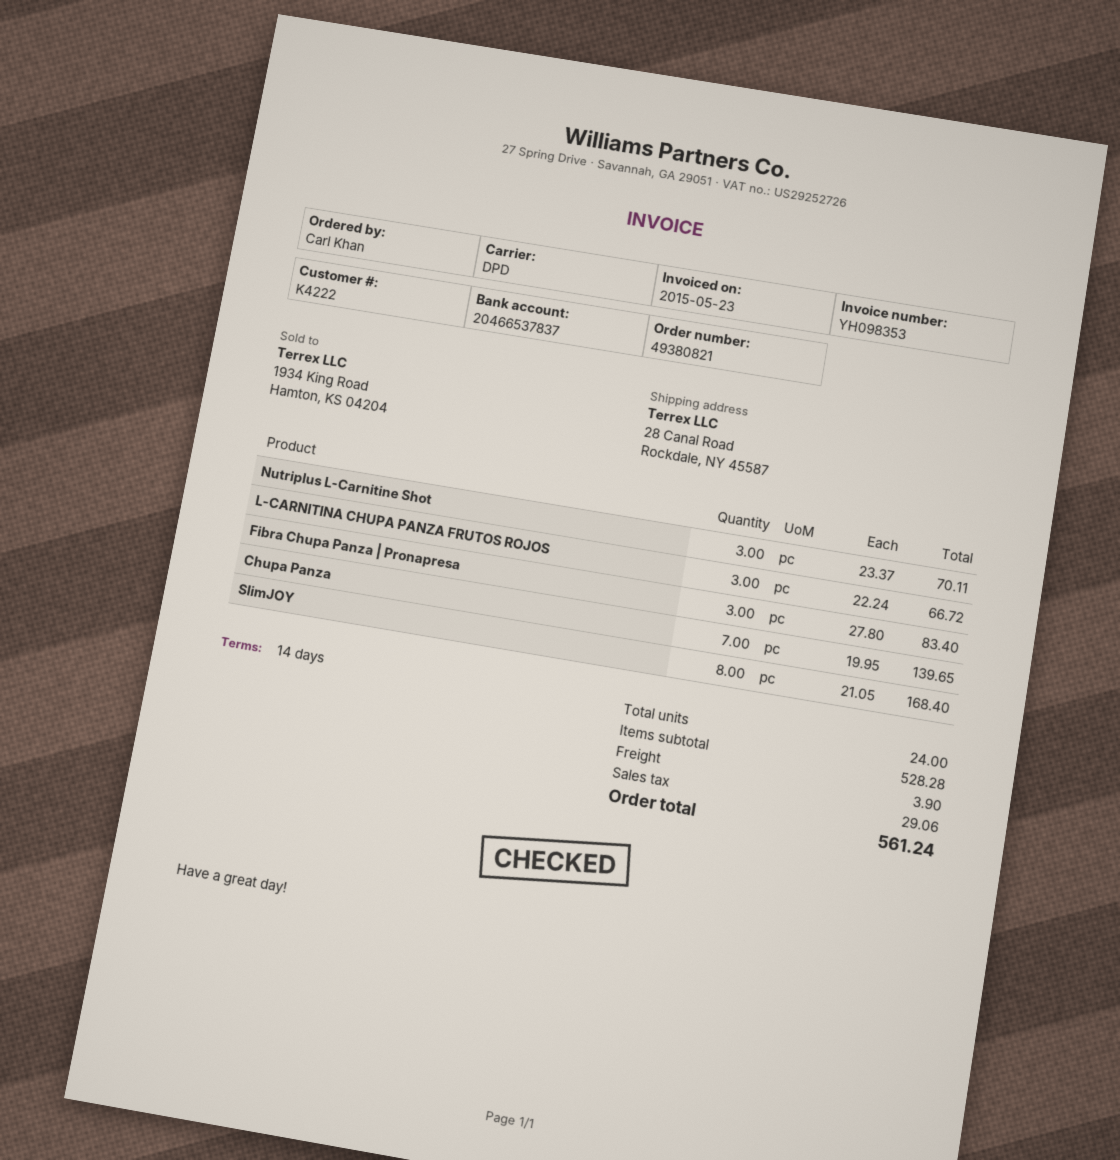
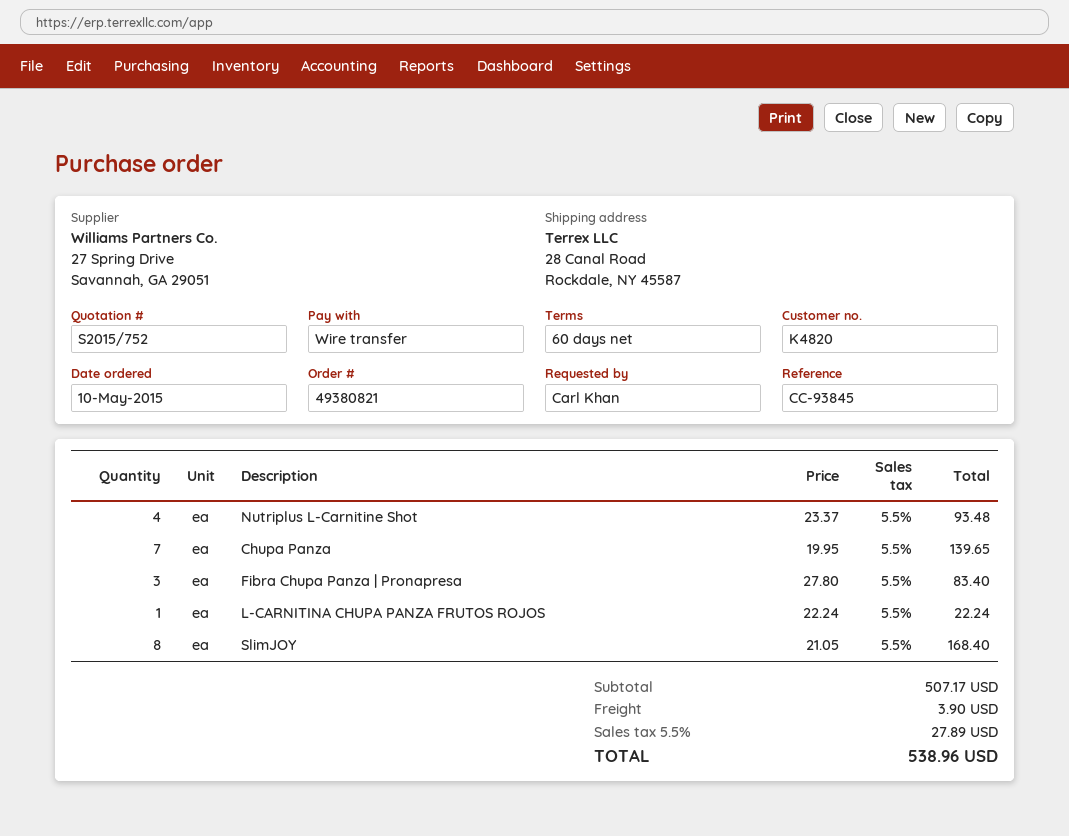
payment terms: 14 days -> 60 days
customer number: K4222 -> K4820
Nutriplus L-Carnitine Shot: 3 x 23.37 = 70.11 -> 4 x 23.37 = 93.48
L-CARNITINA CHUPA PANZA FRUTOS ROJOS: 3 x 22.24 = 66.72 -> 1 x 22.24 = 22.24
subtotal: 528.28 -> 507.17
tax: 29.06 -> 27.89
total: 561.24 -> 538.96

